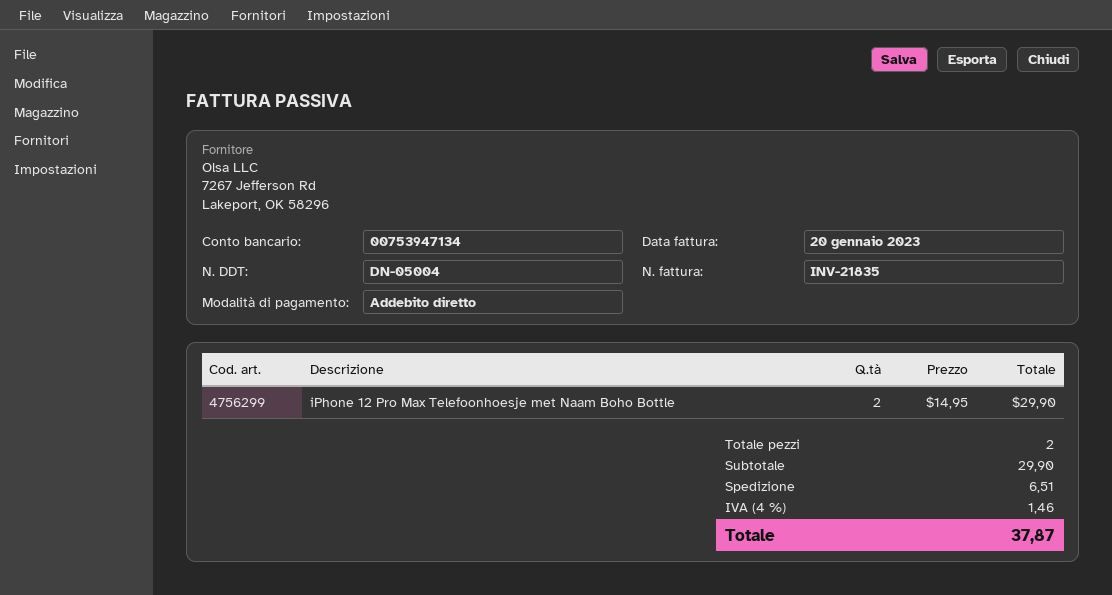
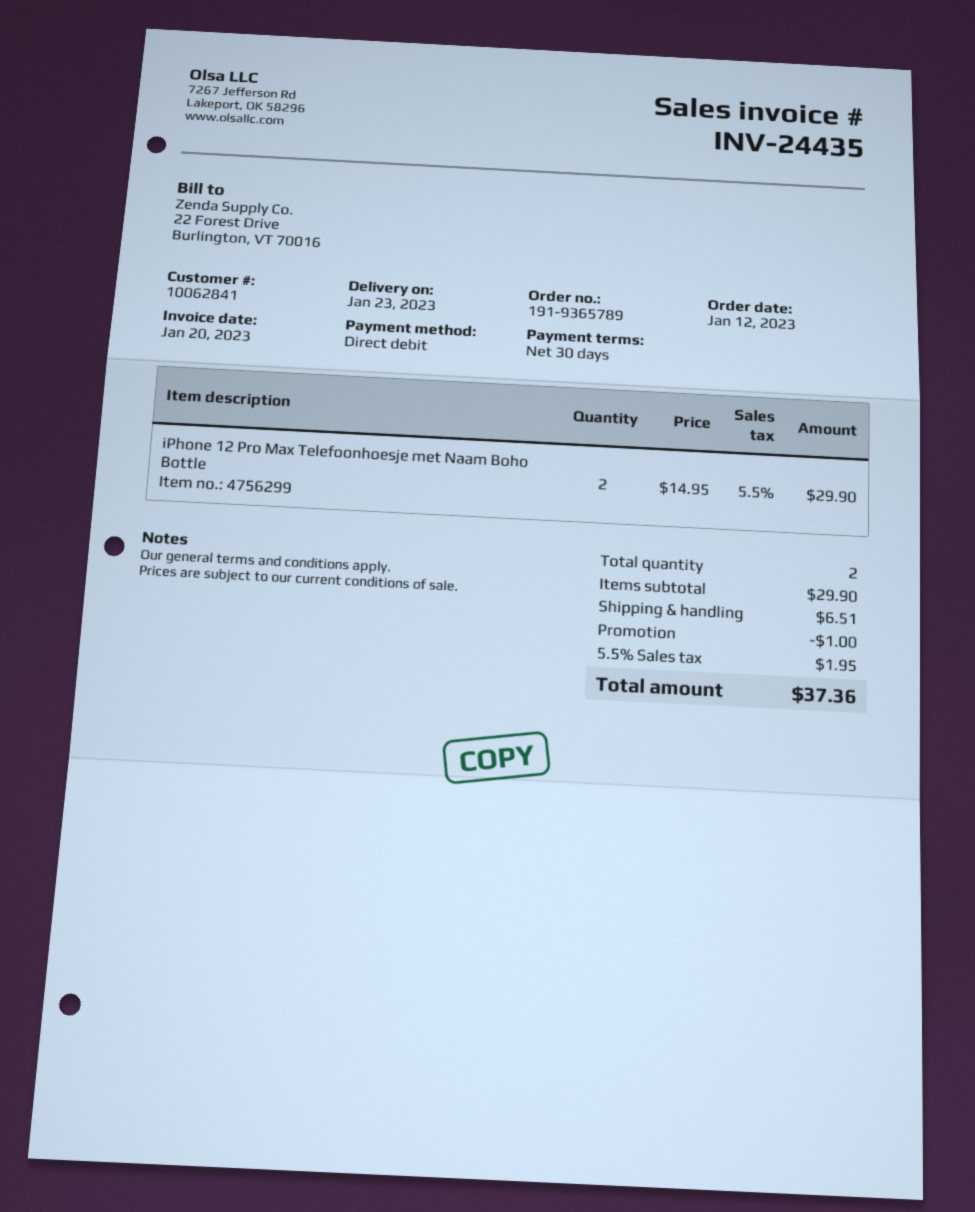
invoice number: INV-21835 -> INV-24435
discount: none -> 1.00
tax: 4% = 1.46 -> 5.5% = 1.95
total: 37.87 -> 37.36

